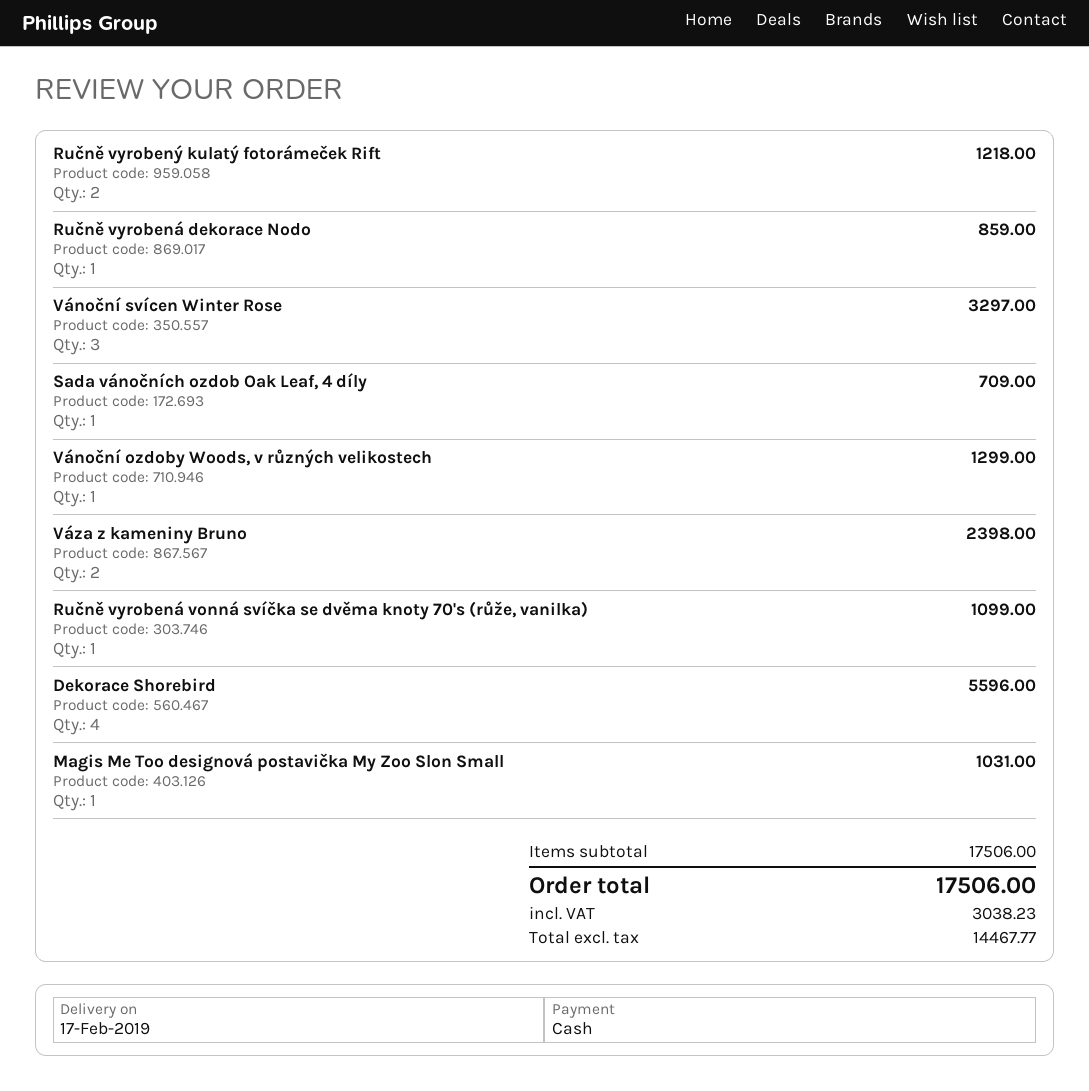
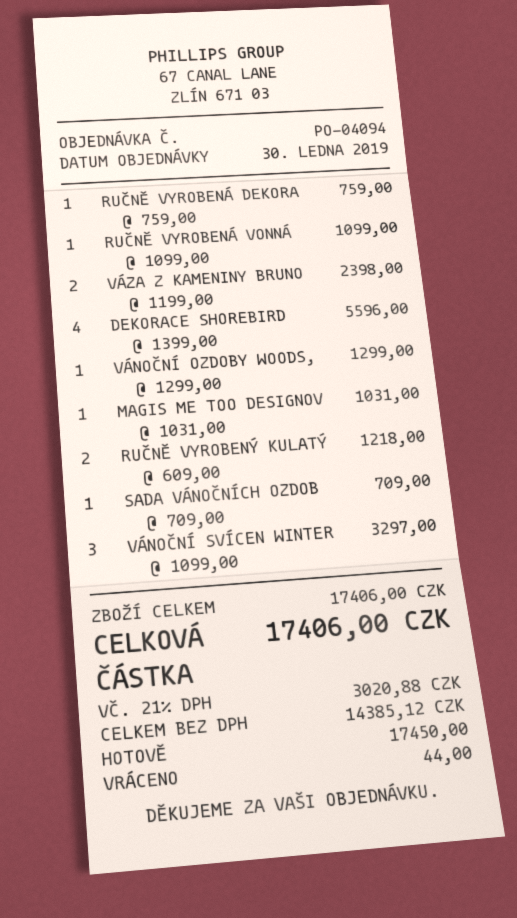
Ručně vyrobená dekorace Nodo: 1 for 859.00 -> 1 for 759.00
subtotal: 17506.00 -> 17406.00
net: 14467.77 -> 14385.12
tax: 3038.23 -> 3020.88
total: 17506.00 -> 17406.00

